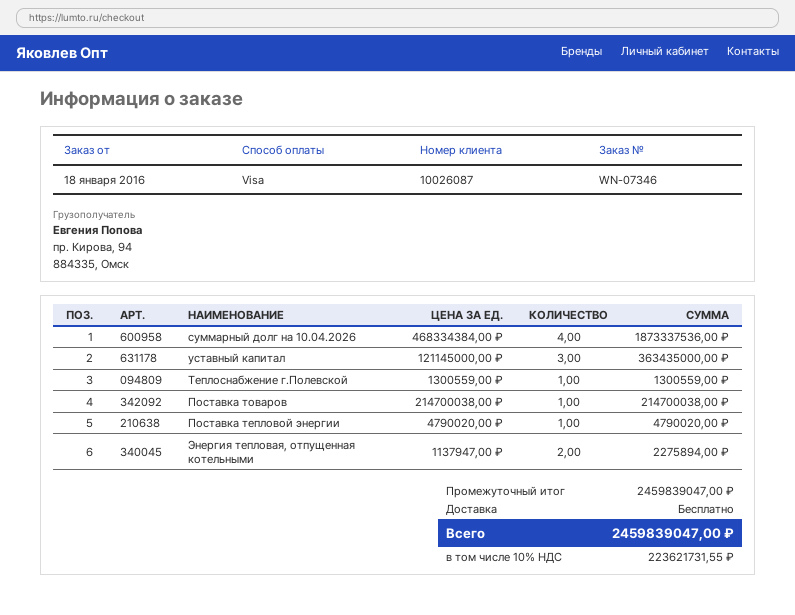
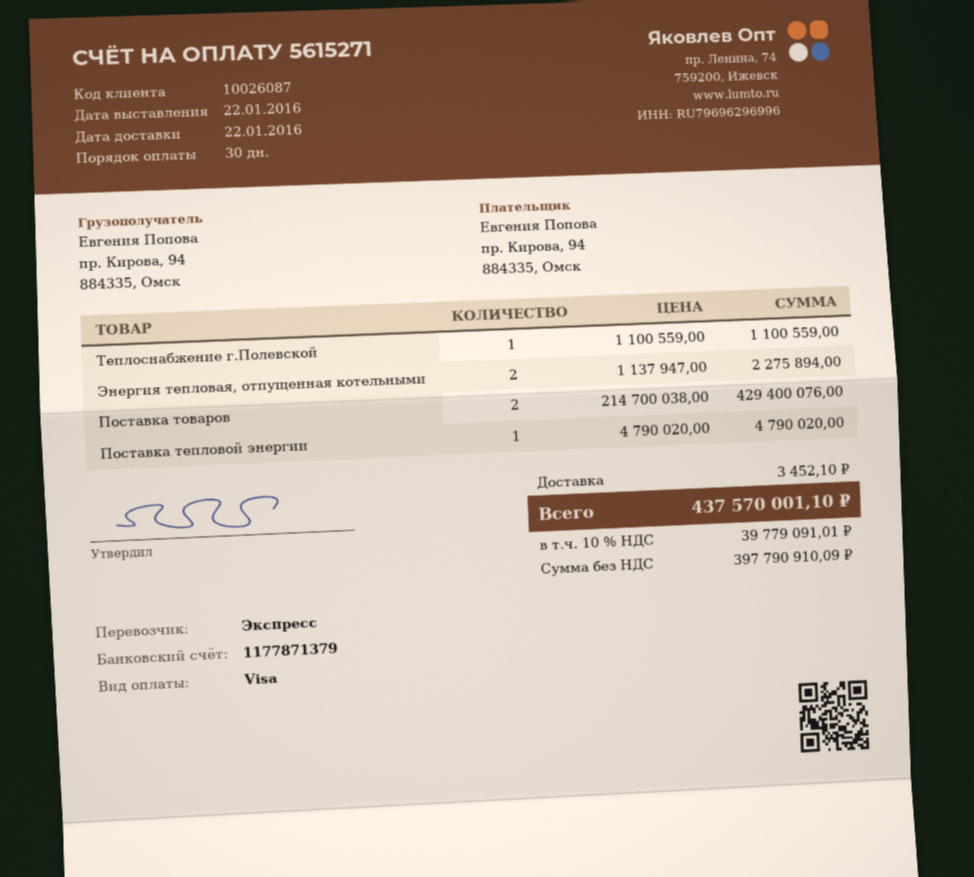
суммарный долг на 10.04.2026: 4 x 468334384.00 = 1873337536.00 -> none
уставный капитал: 3 x 121145000.00 = 363435000.00 -> none
Теплоснабжение г.Полевской: 1 x 1300559.00 = 1300559.00 -> 1 x 1100559.00 = 1100559.00
Поставка товаров: 1 x 214700038.00 = 214700038.00 -> 2 x 214700038.00 = 429400076.00
shipping: 0.00 -> 3452.10
tax: 10% = 223621731.55 -> 10% = 39779091.01
total: 2459839047.00 -> 437570001.10

